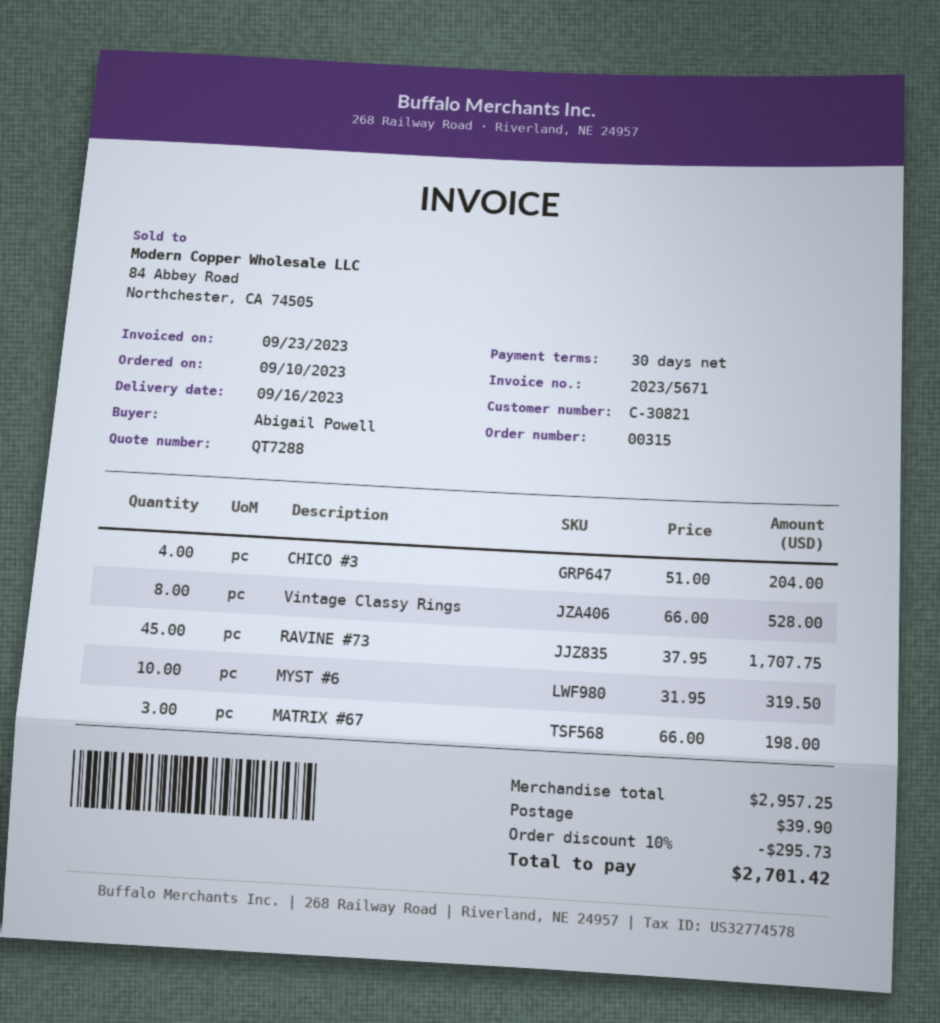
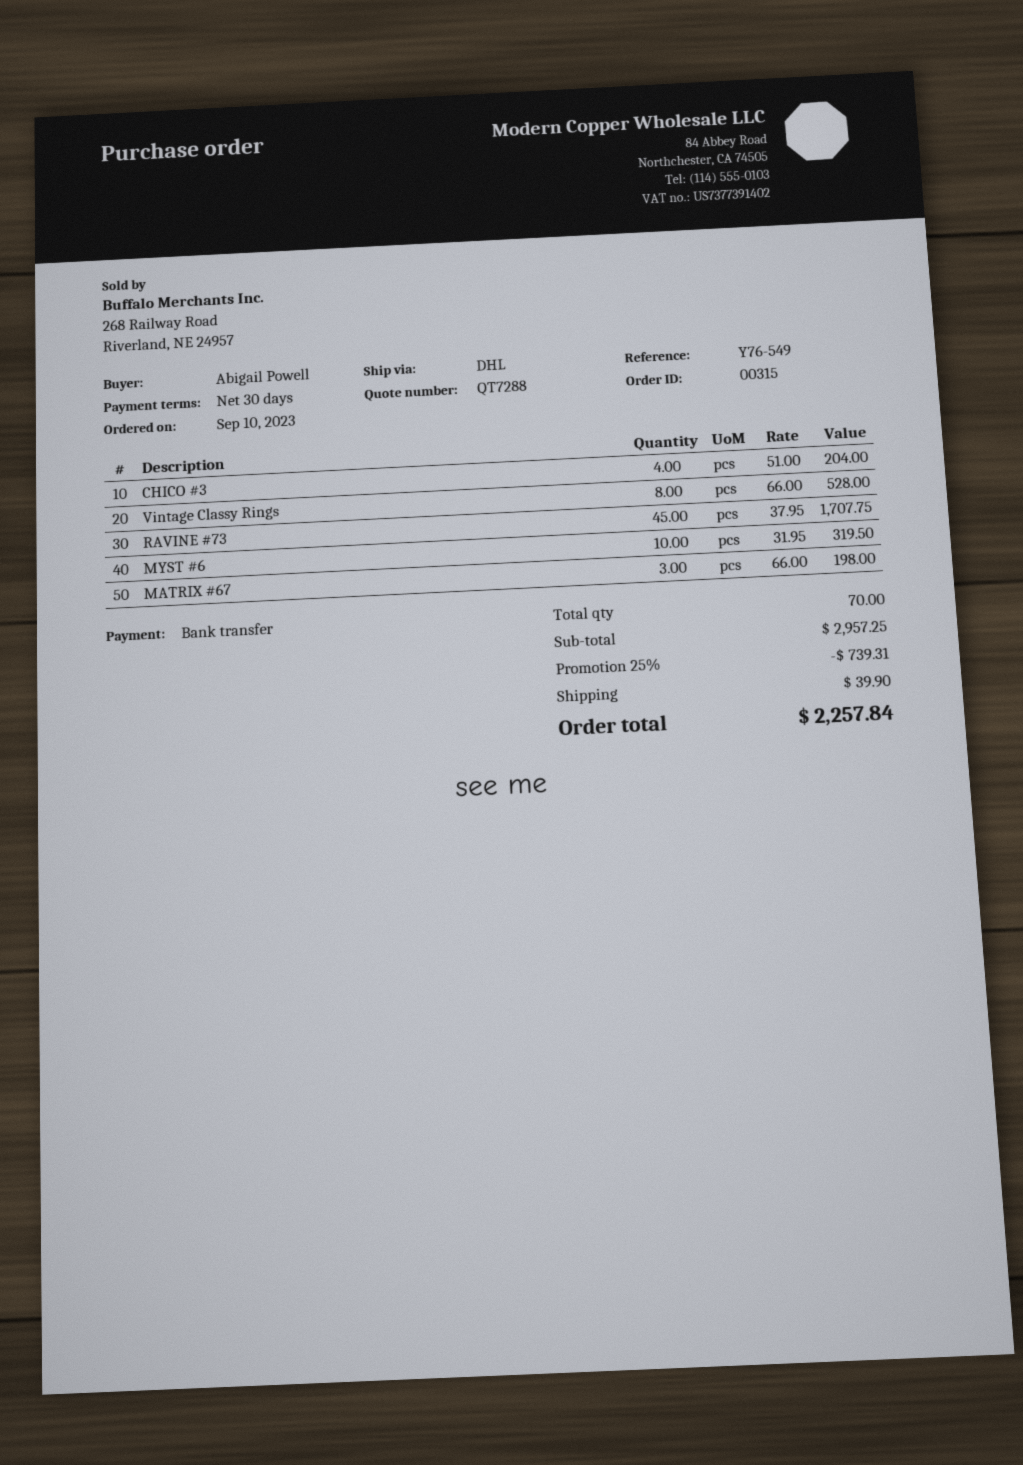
discount: 10% = 295.73 -> 25% = 739.31
total: 2701.42 -> 2257.84

